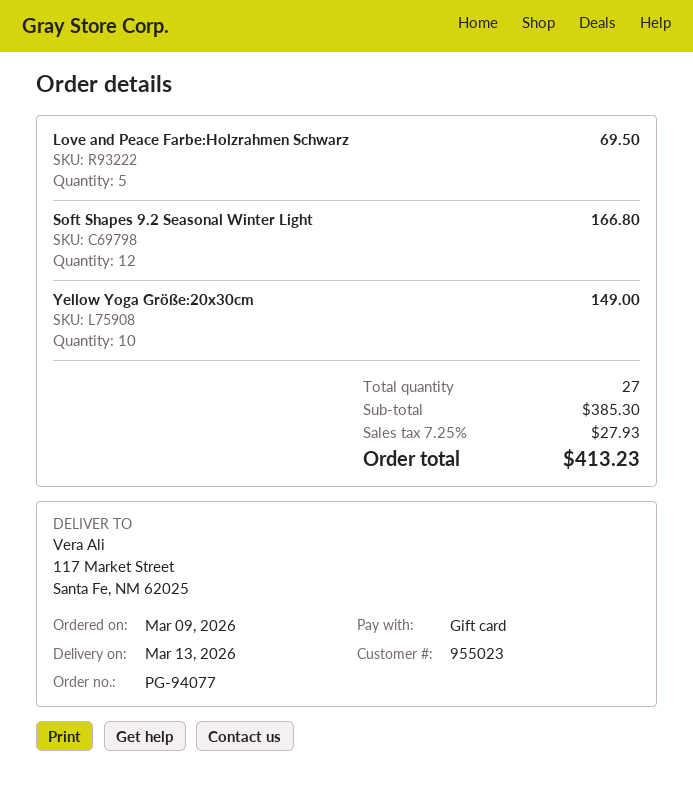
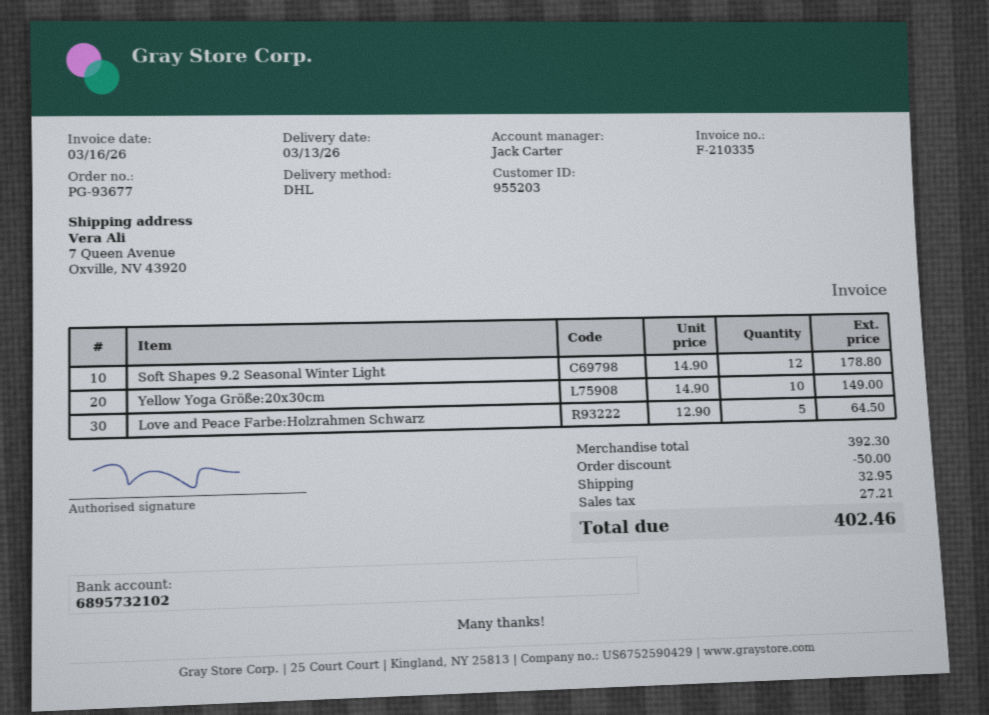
order number: PG-94077 -> PG-93677
customer number: 955023 -> 955203
ship to: 117 Market Street, Santa Fe, NM 62025 -> 7 Queen Avenue, Oxville, NV 43920
Love and Peace Farbe:Holzrahmen Schwarz: 5 for 69.50 -> 5 for 64.50
Soft Shapes 9.2 Seasonal Winter Light: 12 for 166.80 -> 12 for 178.80
subtotal: 385.30 -> 392.30
discount: none -> 50.00
shipping: none -> 32.95
tax: 27.93 -> 27.21
total: 413.23 -> 402.46

